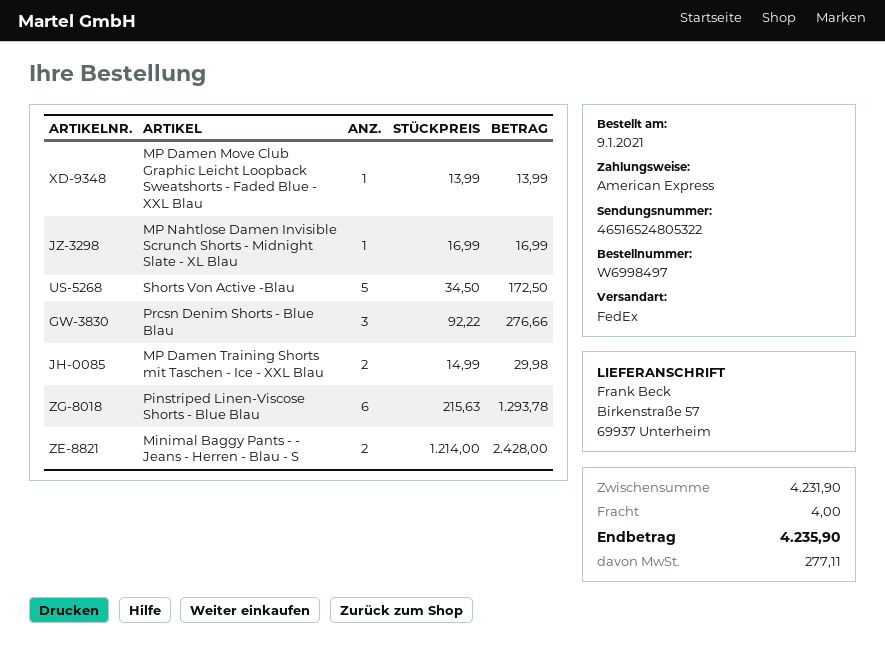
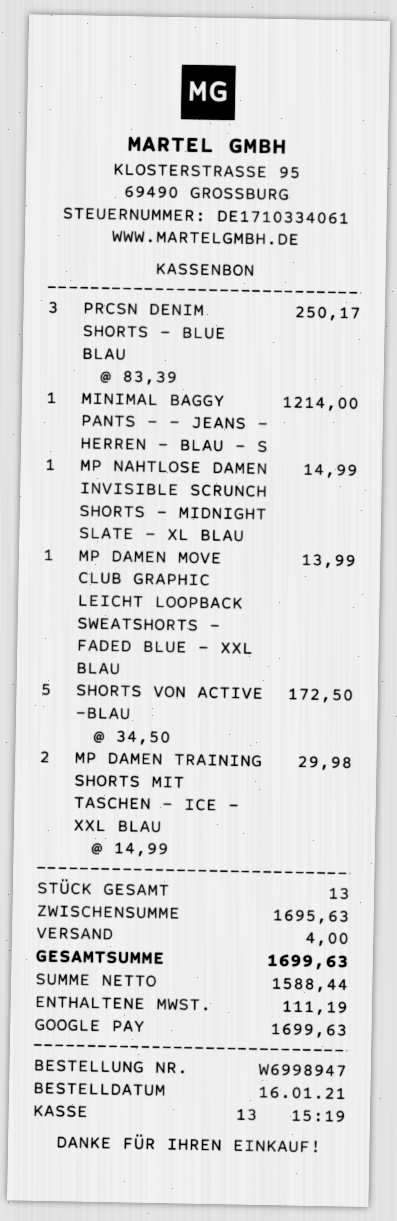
order number: W6998497 -> W6998947
order date: 2021-01-09 -> 2021-01-16
payment method: American Express -> Google Pay
MP Nahtlose Damen Invisible Scrunch Shorts - Midnight Slate - XL Blau: 1 x 16.99 = 16.99 -> 1 x 14.99 = 14.99
Prcsn Denim Shorts - Blue Blau: 3 x 92.22 = 276.66 -> 3 x 83.39 = 250.17
Pinstriped Linen-Viscose Shorts - Blue Blau: 6 x 215.63 = 1293.78 -> none
Minimal Baggy Pants - - Jeans - Herren - Blau - S: 2 x 1214.00 = 2428.00 -> 1 x 1214.00 = 1214.00
subtotal: 4231.90 -> 1695.63
tax: 277.11 -> 111.19
total: 4235.90 -> 1699.63

